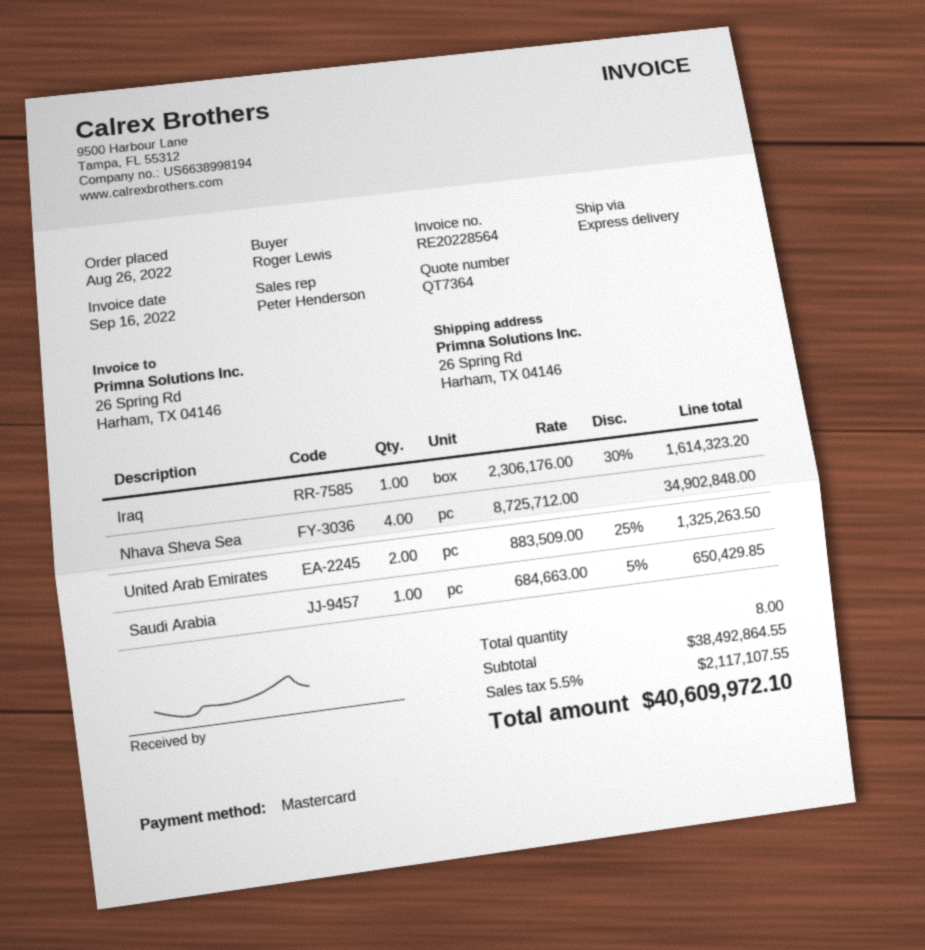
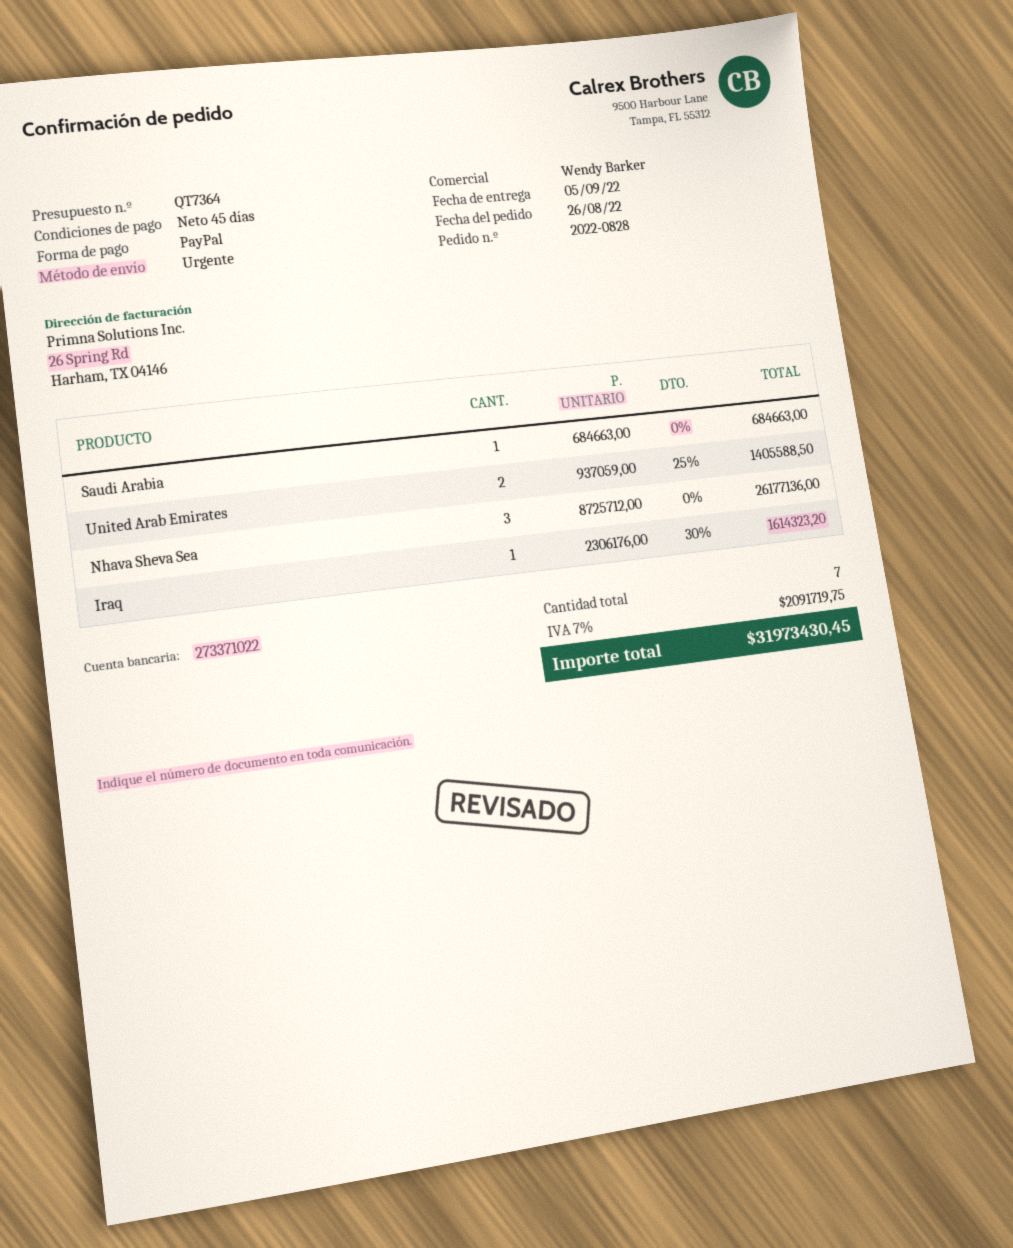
sales rep: Peter Henderson -> Wendy Barker
payment method: Mastercard -> PayPal
Nhava Sheva Sea: 4 x 8725712.00 = 34902848.00 -> 3 x 8725712.00 = 26177136.00
United Arab Emirates: 2 x 883509.00 - 25% = 1325263.50 -> 2 x 937059.00 - 25% = 1405588.50
Saudi Arabia: 1 x 684663.00 - 5% = 650429.85 -> 1 x 684663.00 = 684663.00
total quantity: 8 -> 7
tax: 5.5% = 2117107.55 -> 7% = 2091719.75
total: 40609972.10 -> 31973430.45

